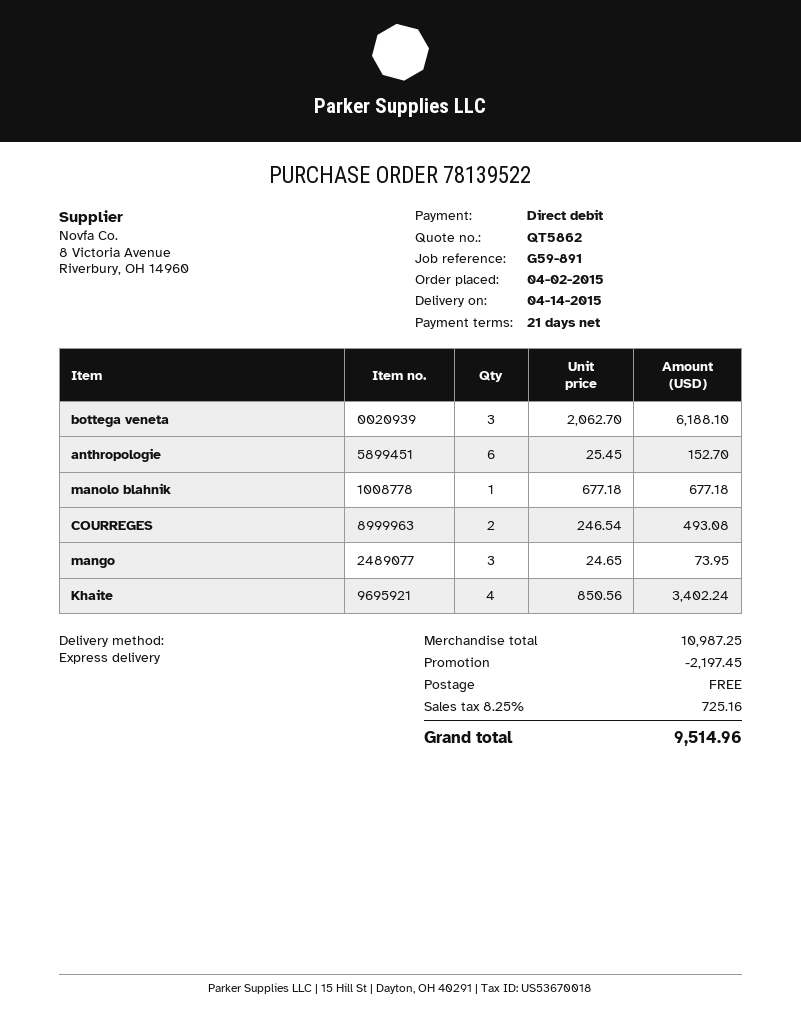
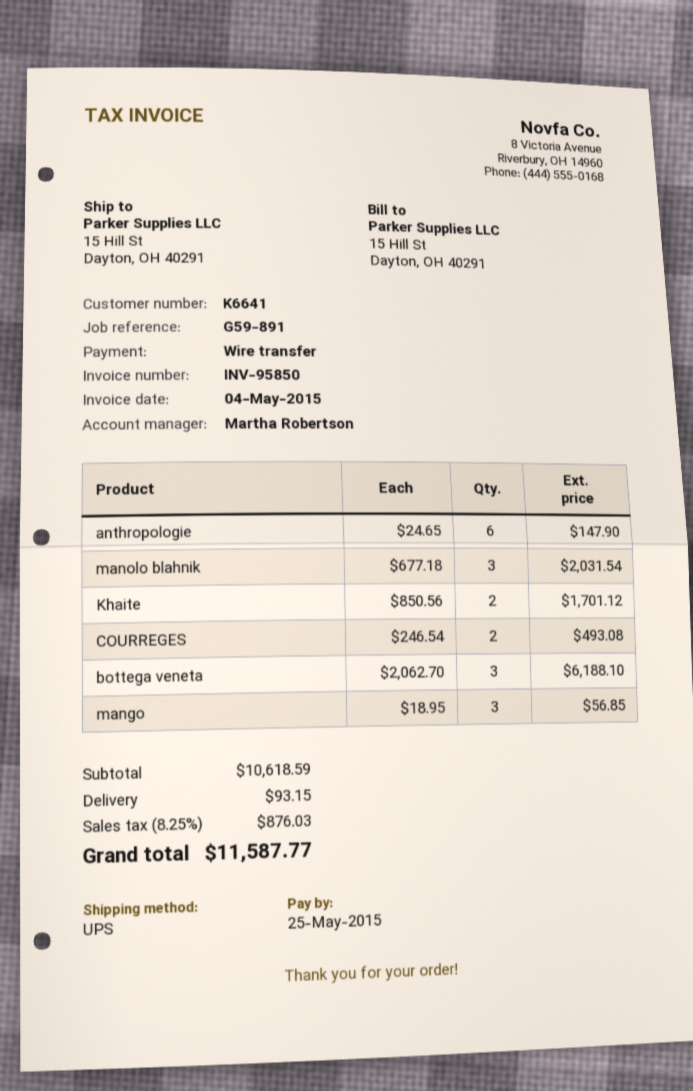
payment method: direct debit -> bank transfer
shipping method: express -> UPS
anthropologie: 6 x 25.45 = 152.70 -> 6 x 24.65 = 147.90
manolo blahnik: 1 x 677.18 = 677.18 -> 3 x 677.18 = 2031.54
mango: 3 x 24.65 = 73.95 -> 3 x 18.95 = 56.85
Khaite: 4 x 850.56 = 3402.24 -> 2 x 850.56 = 1701.12
subtotal: 10987.25 -> 10618.59
discount: 2197.45 -> none
shipping: 0.00 -> 93.15
tax: 8.25% = 725.16 -> 8.25% = 876.03
total: 9514.96 -> 11587.77

